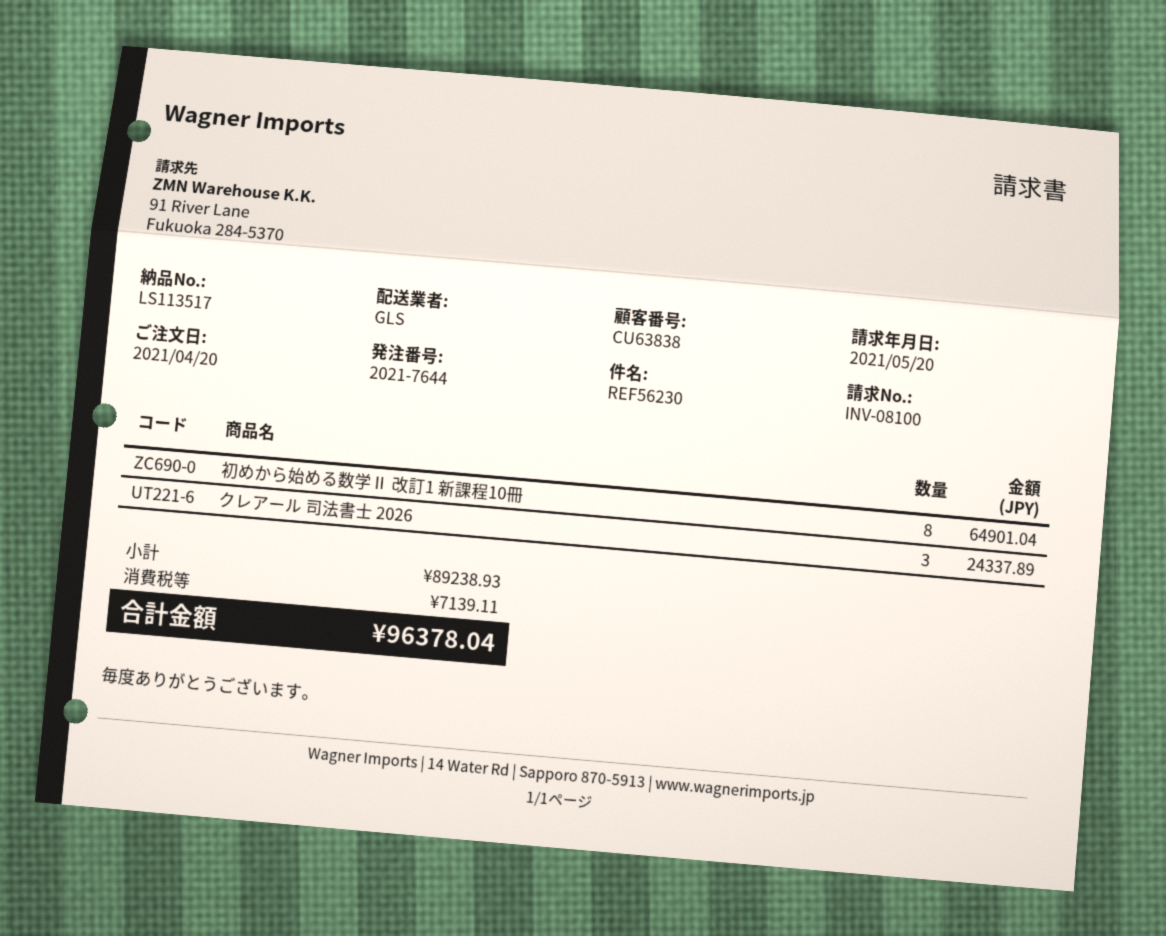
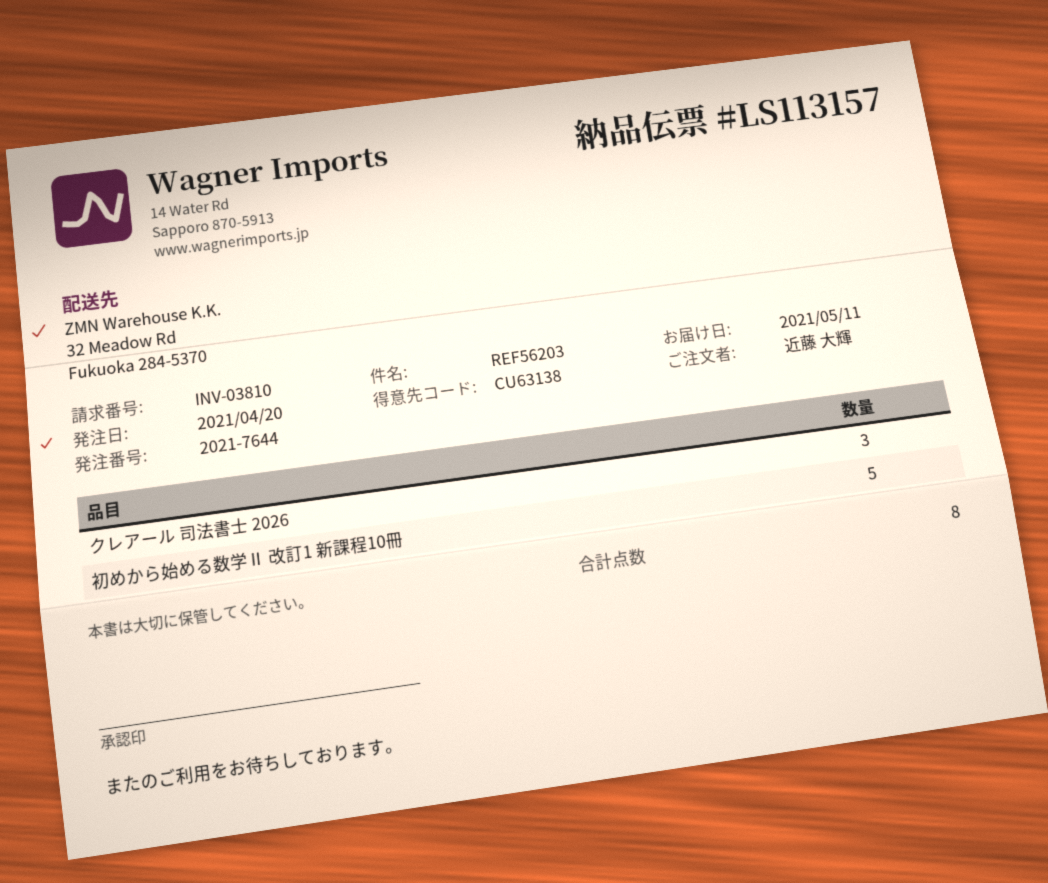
delivery note number: LS113517 -> LS113157
invoice number: INV-08100 -> INV-03810
customer number: CU63838 -> CU63138
reference: REF56230 -> REF56203
初めから始める数学Ⅱ 改訂1 新課程10冊: 8 -> 5

